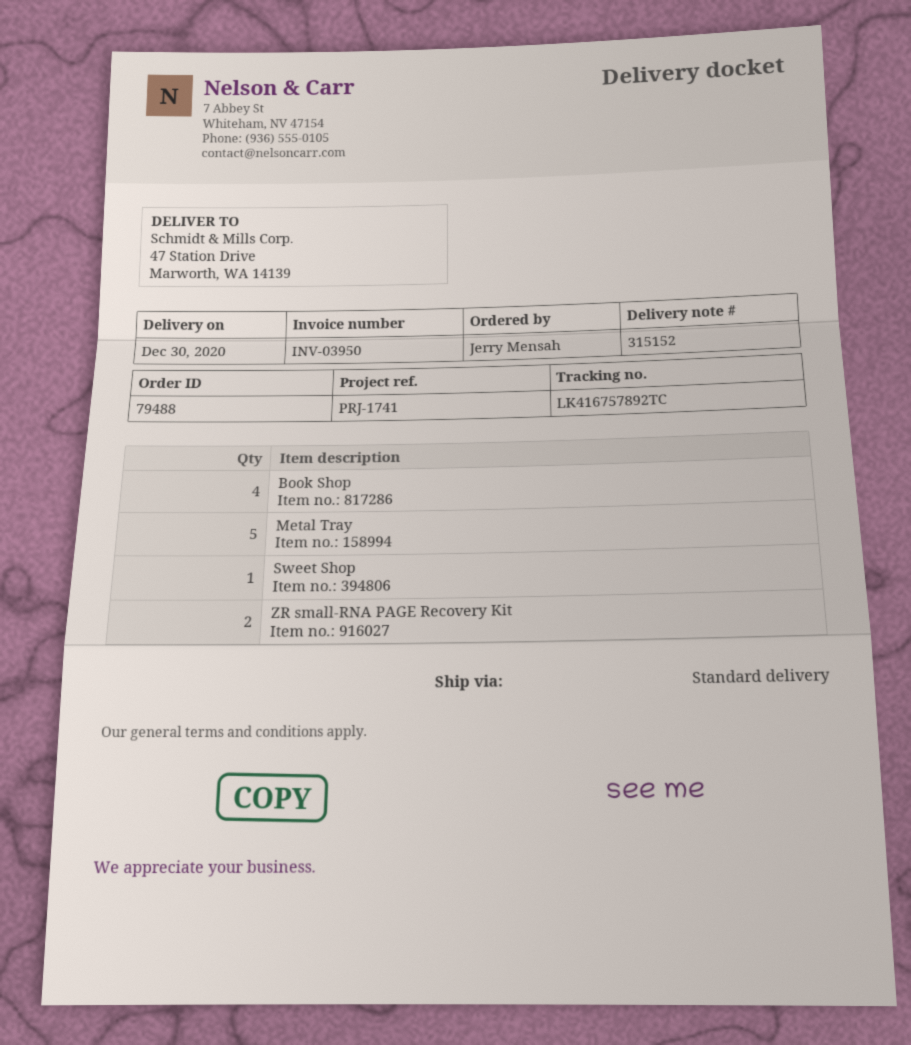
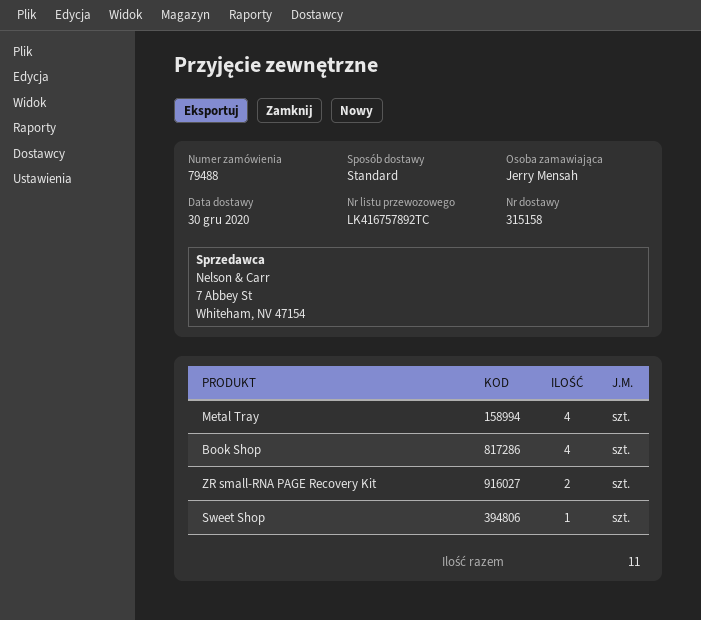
delivery note number: 315152 -> 315158
Metal Tray: 5 -> 4

